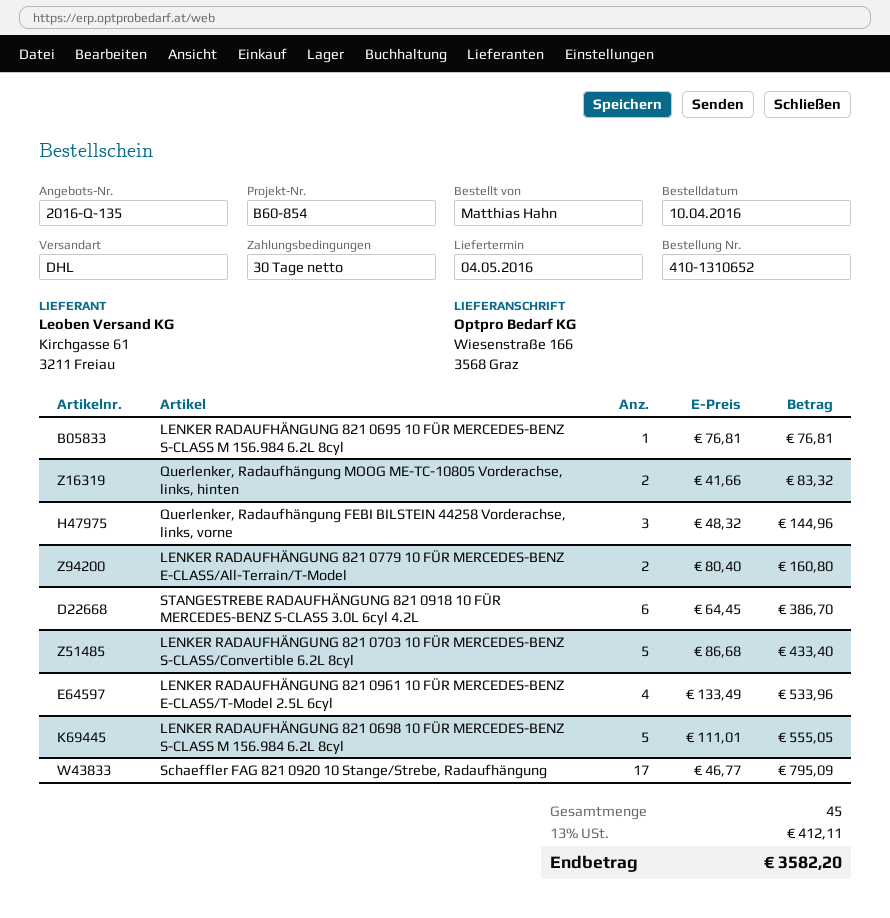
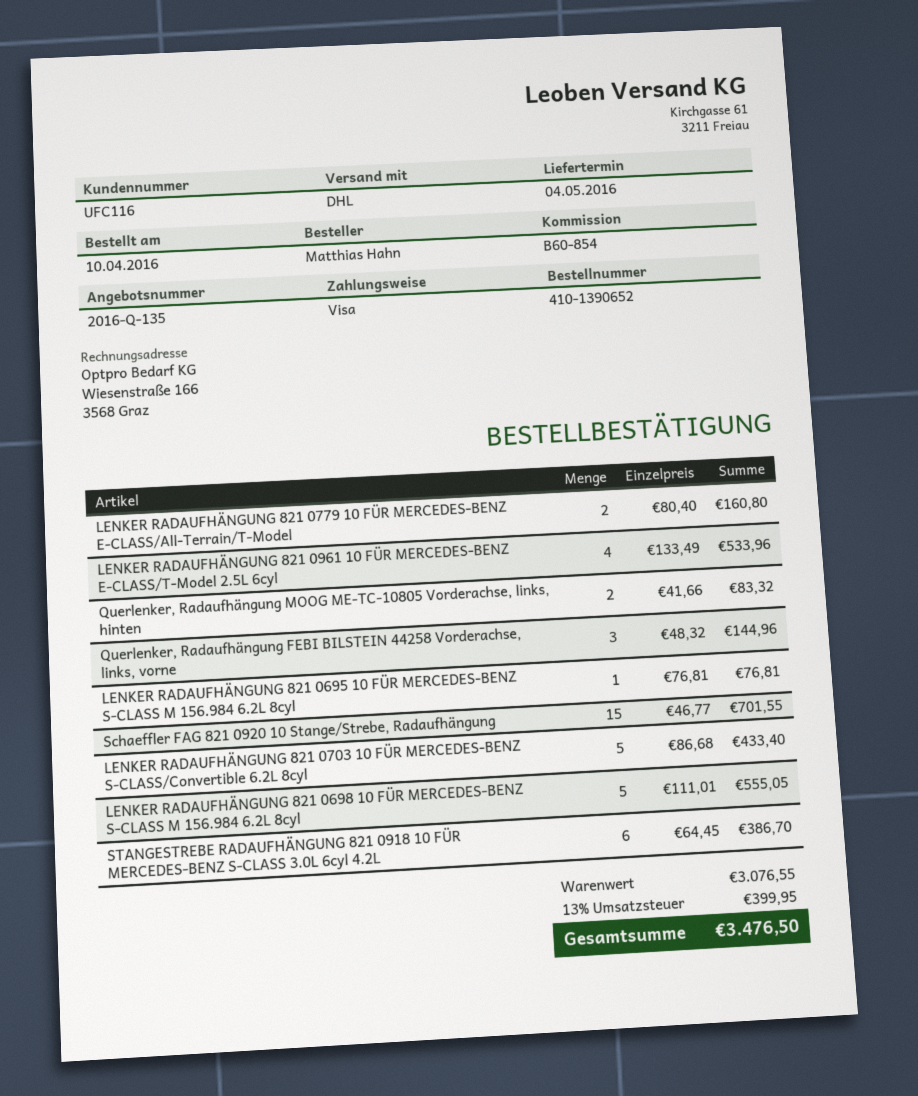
order number: 410-1310652 -> 410-1390652
Schaeffler FAG 821 0920 10 Stange/Strebe, Radaufhängung: 17 x 46.77 = 795.09 -> 15 x 46.77 = 701.55
tax: 13% = 412.11 -> 13% = 399.95
total: 3582.20 -> 3476.50

